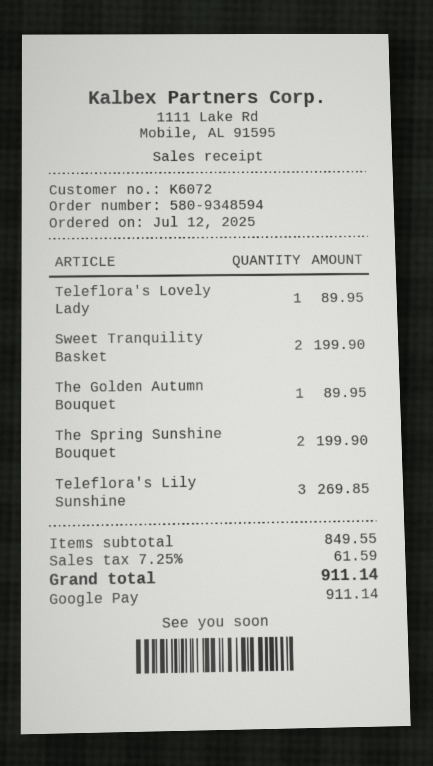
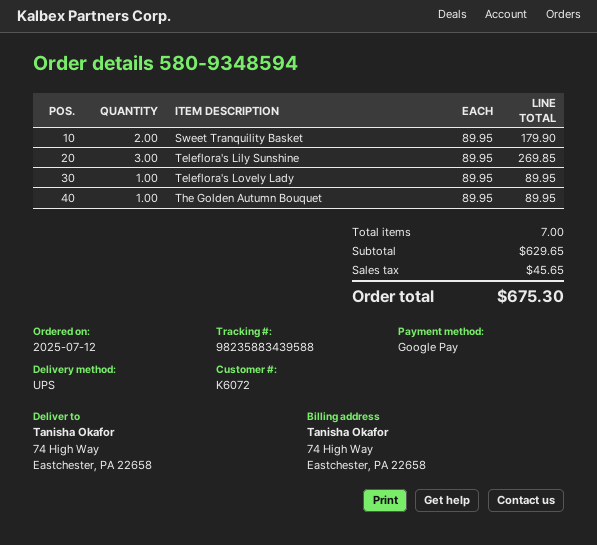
Sweet Tranquility Basket: 2 for 199.90 -> 2 for 179.90
The Spring Sunshine Bouquet: 2 for 199.90 -> none
subtotal: 849.55 -> 629.65
tax: 61.59 -> 45.65
total: 911.14 -> 675.30

